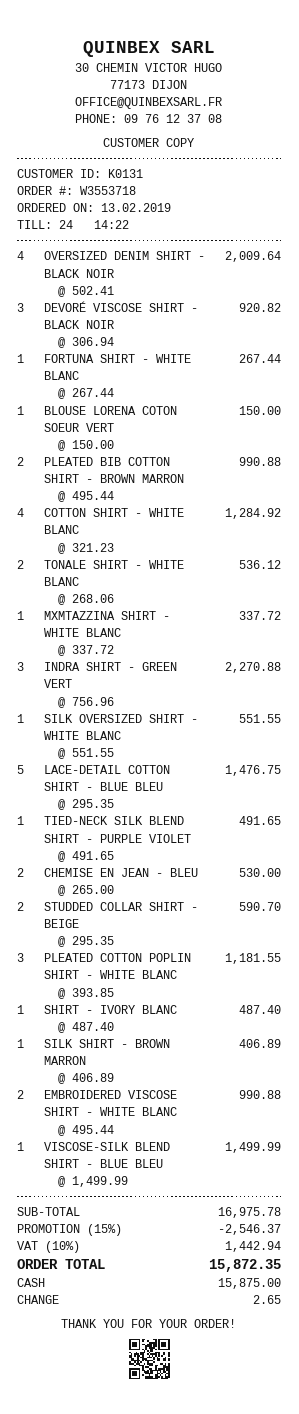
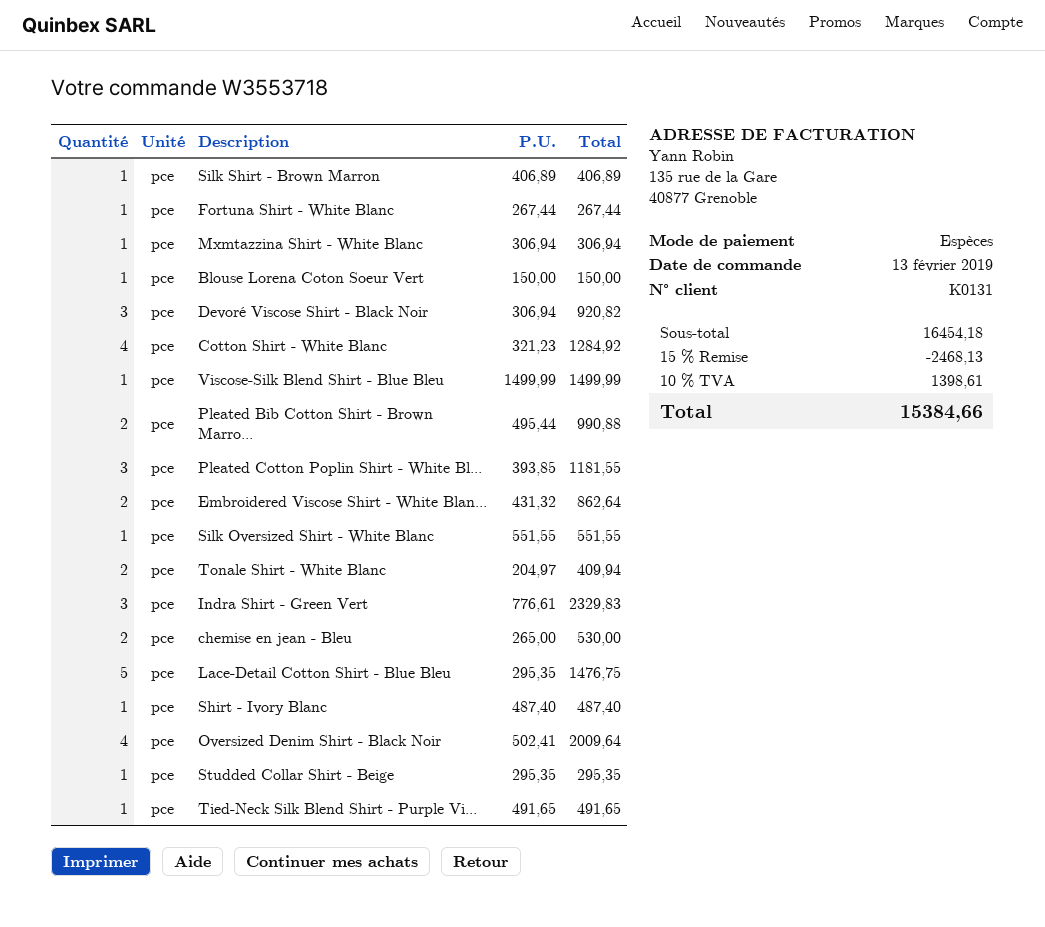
TONALE SHIRT - WHITE BLANC: 2 x 268.06 = 536.12 -> 2 x 204.97 = 409.94
MXMTAZZINA SHIRT - WHITE BLANC: 1 x 337.72 = 337.72 -> 1 x 306.94 = 306.94
INDRA SHIRT - GREEN VERT: 3 x 756.96 = 2270.88 -> 3 x 776.61 = 2329.83
STUDDED COLLAR SHIRT - BEIGE: 2 x 295.35 = 590.70 -> 1 x 295.35 = 295.35
EMBROIDERED VISCOSE SHIRT - WHITE BLANC: 2 x 495.44 = 990.88 -> 2 x 431.32 = 862.64
subtotal: 16975.78 -> 16454.18
discount: 15% = 2546.37 -> 15% = 2468.13
tax: 10% = 1442.94 -> 10% = 1398.61
total: 15872.35 -> 15384.66

